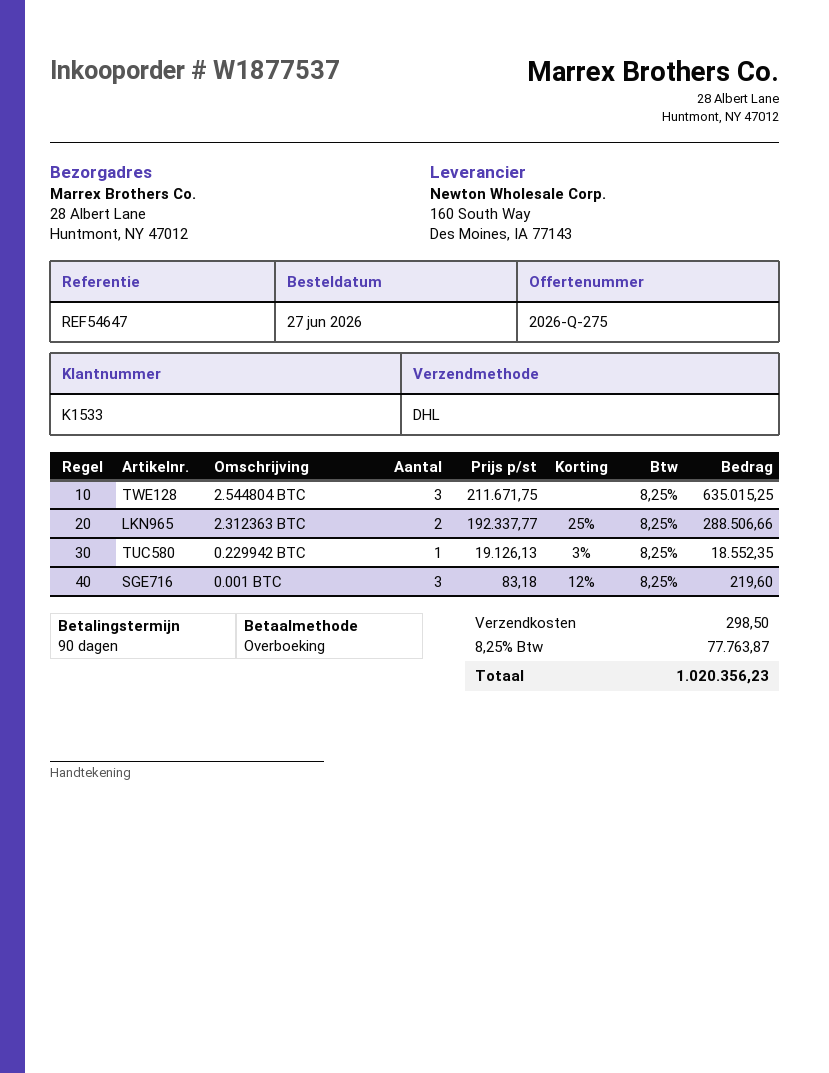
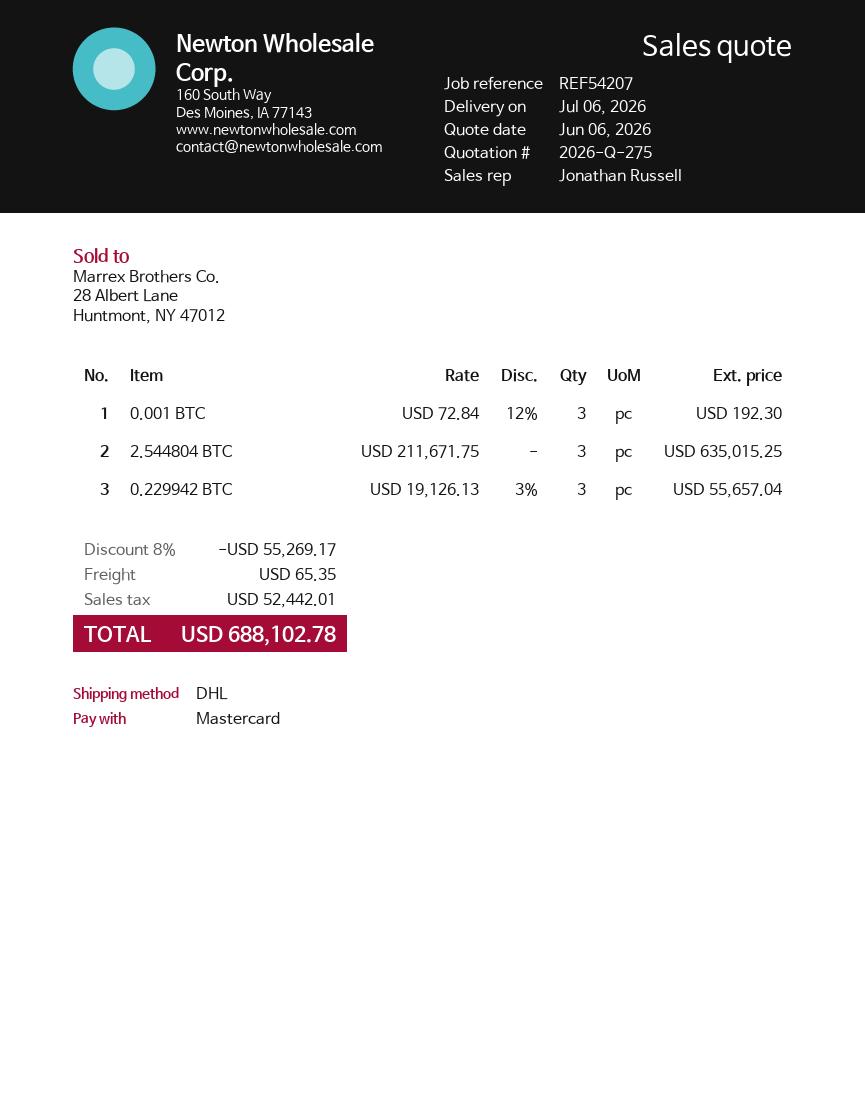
reference: REF54647 -> REF54207
payment method: bank transfer -> Mastercard
2.312363 BTC: 2 x 192337.77 - 25% = 288506.66 -> none
0.229942 BTC: 1 x 19126.13 - 3% = 18552.35 -> 3 x 19126.13 - 3% = 55657.04
0.001 BTC: 3 x 83.18 - 12% = 219.60 -> 3 x 72.84 - 12% = 192.30
discount: none -> 8% = 55269.17
shipping: 298.50 -> 65.35
tax: 77763.87 -> 52442.01
total: 1020356.23 -> 688102.78

